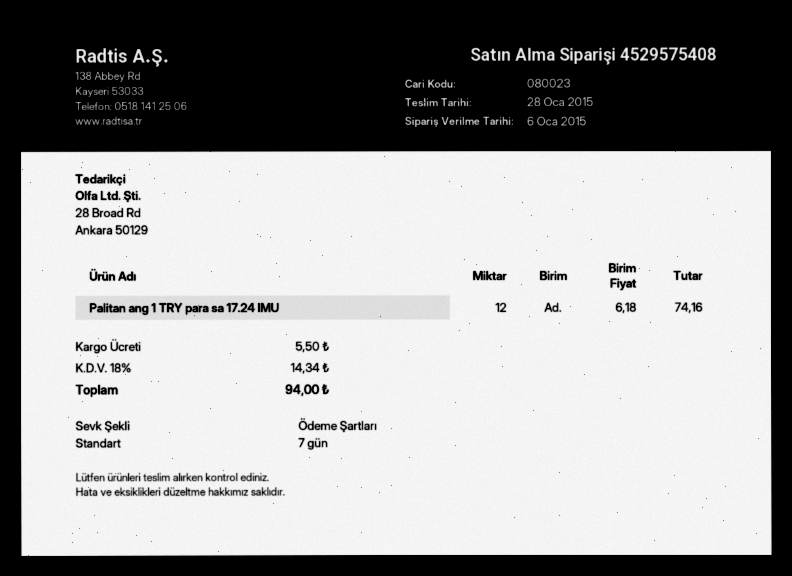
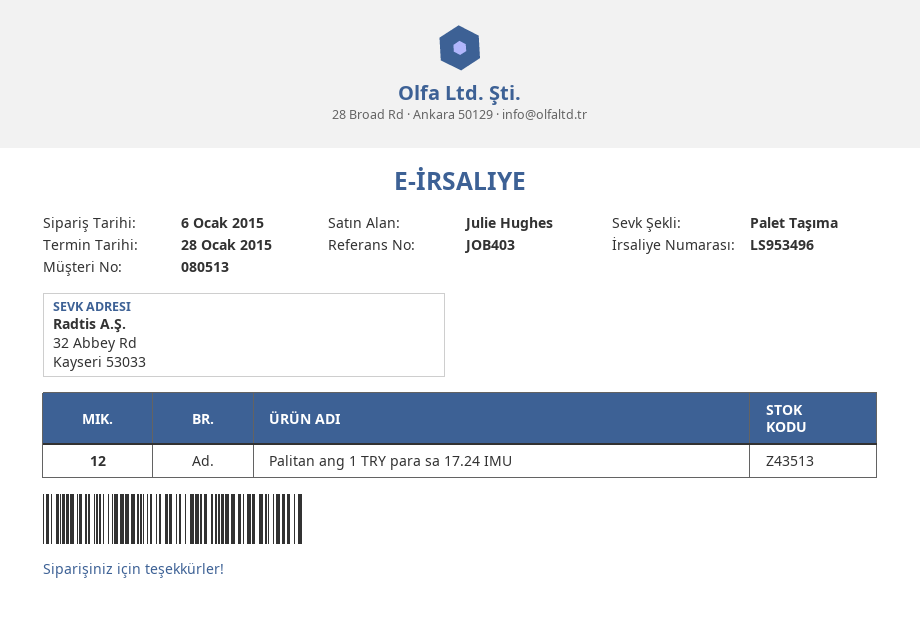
customer number: 080023 -> 080513
shipping method: standard -> pallet freight

